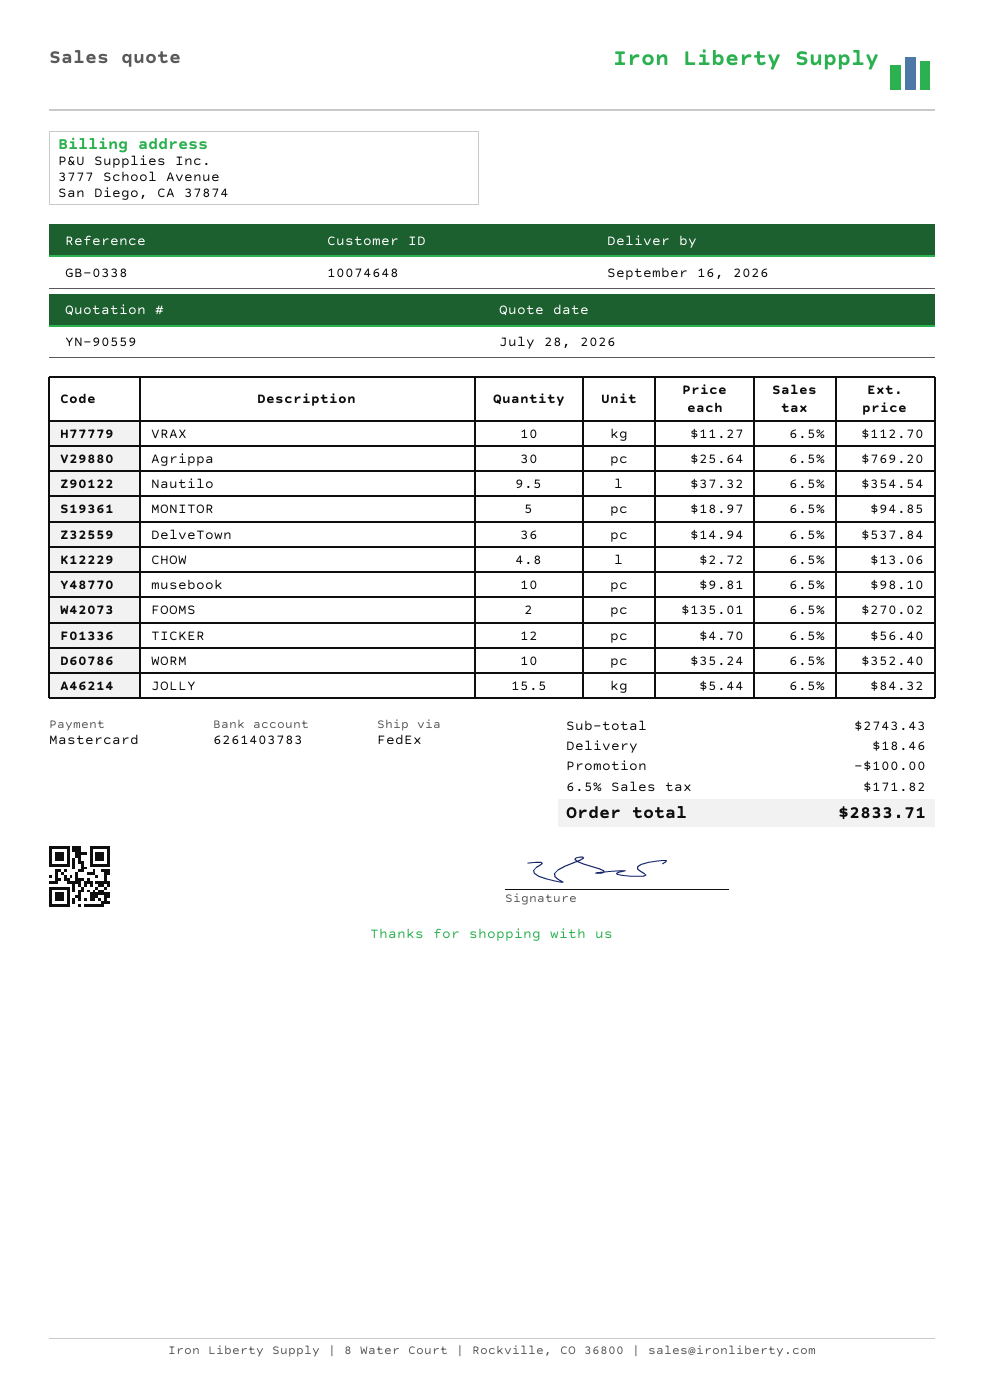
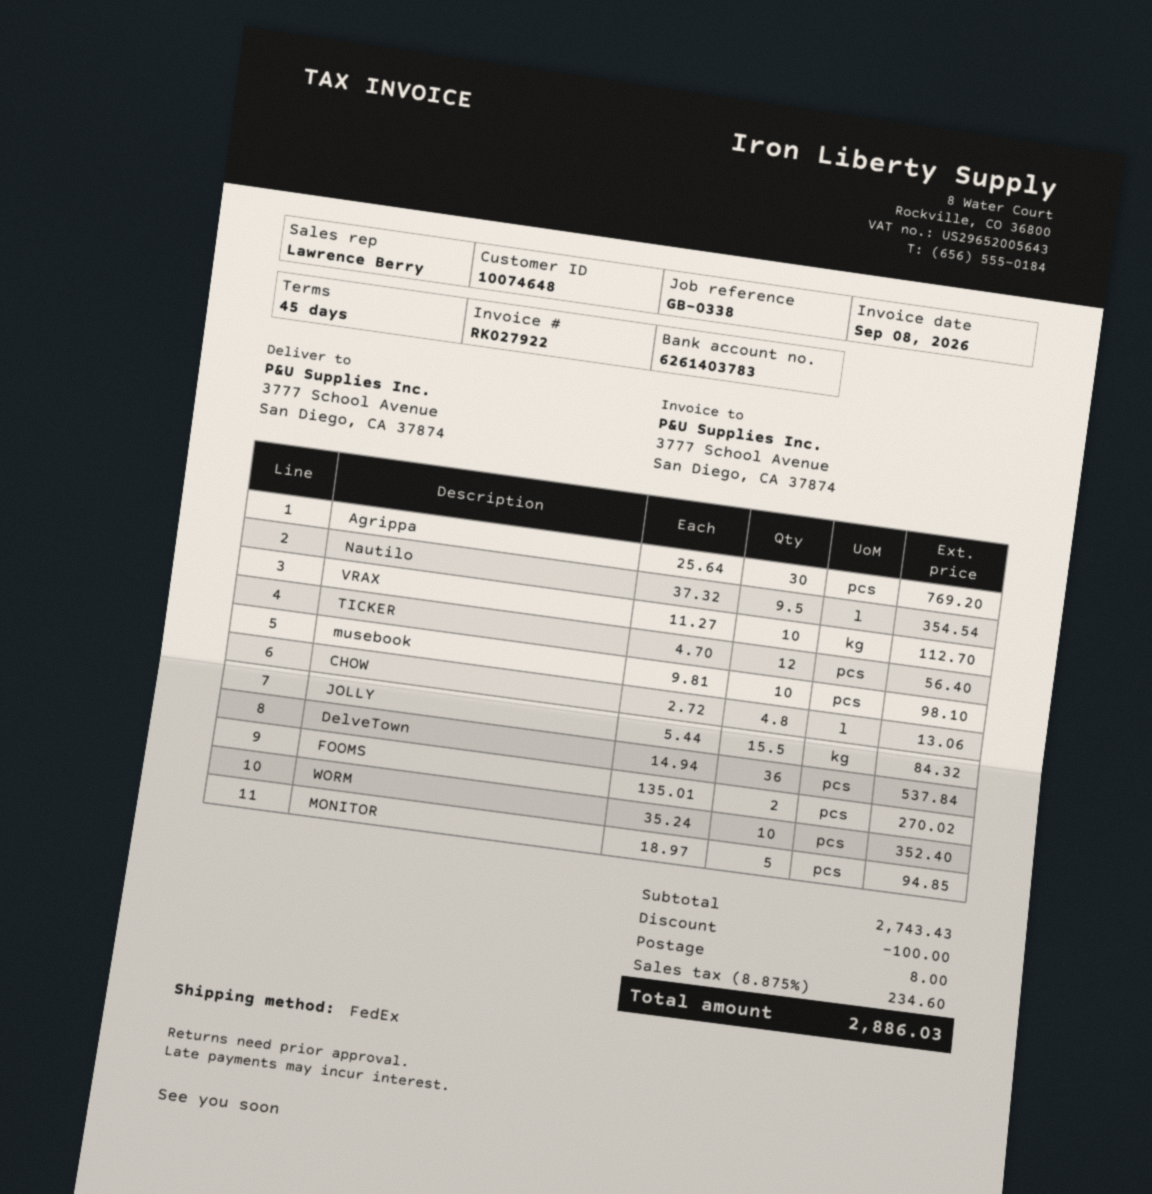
shipping: 18.46 -> 8.00
tax: 6.5% = 171.82 -> 8.875% = 234.60
total: 2833.71 -> 2886.03

